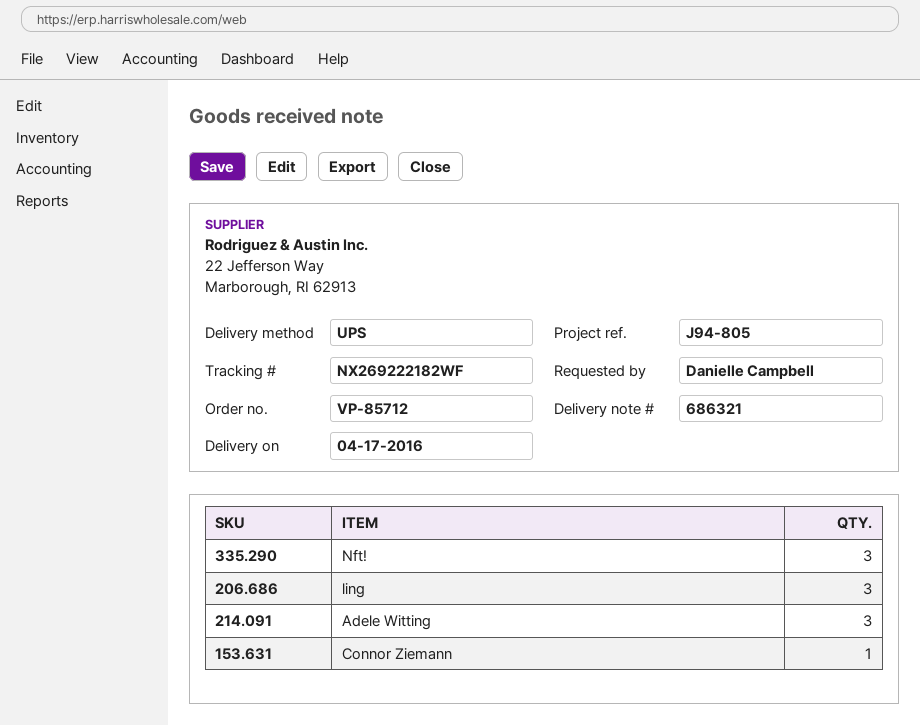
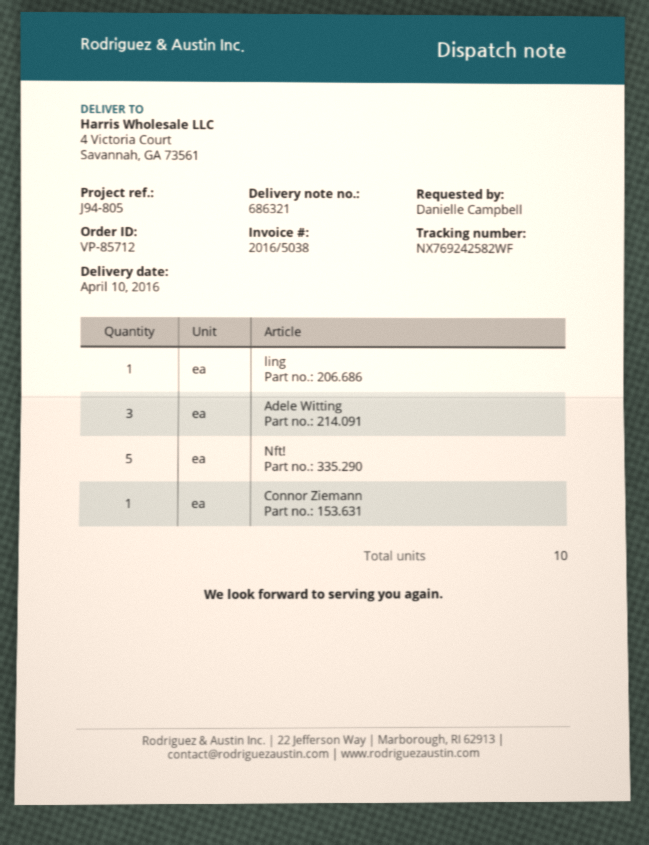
delivery date: 2016-04-17 -> 2016-04-10
tracking number: NX269222182WF -> NX769242582WF
Nft!: 3 -> 5
ling: 3 -> 1

